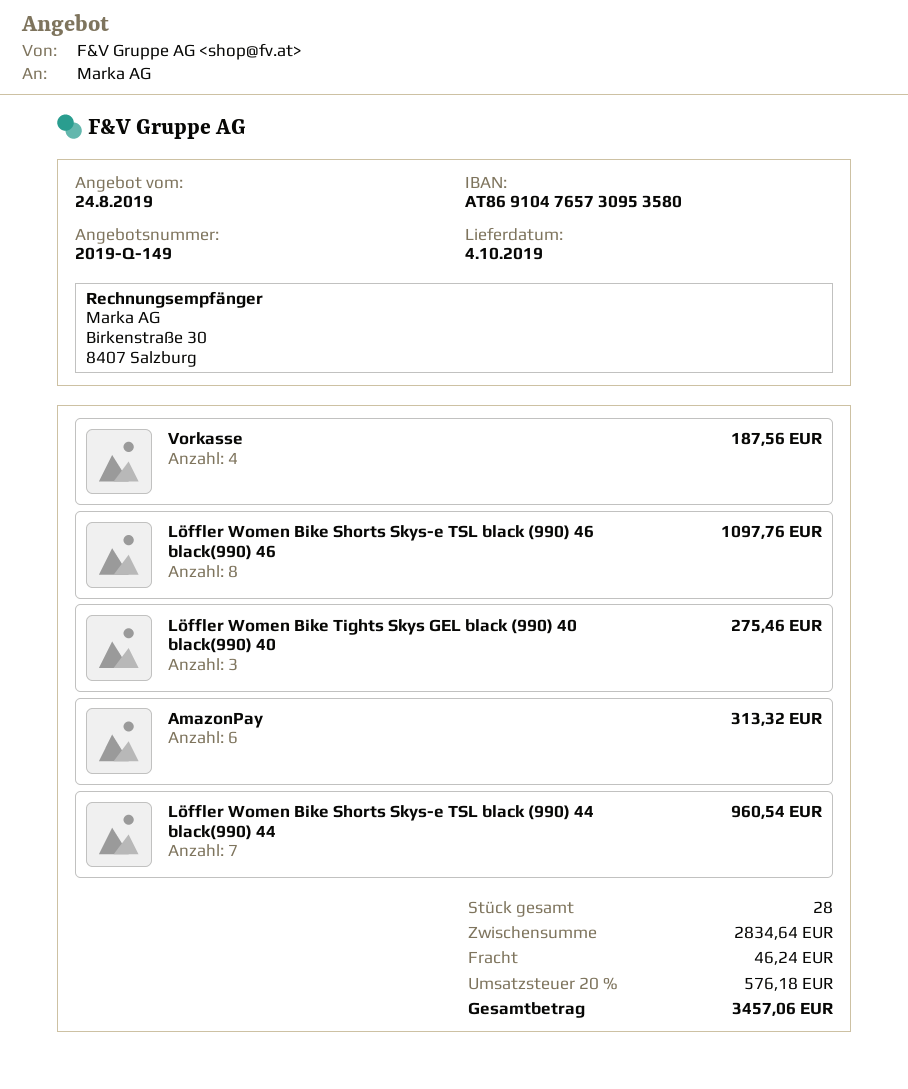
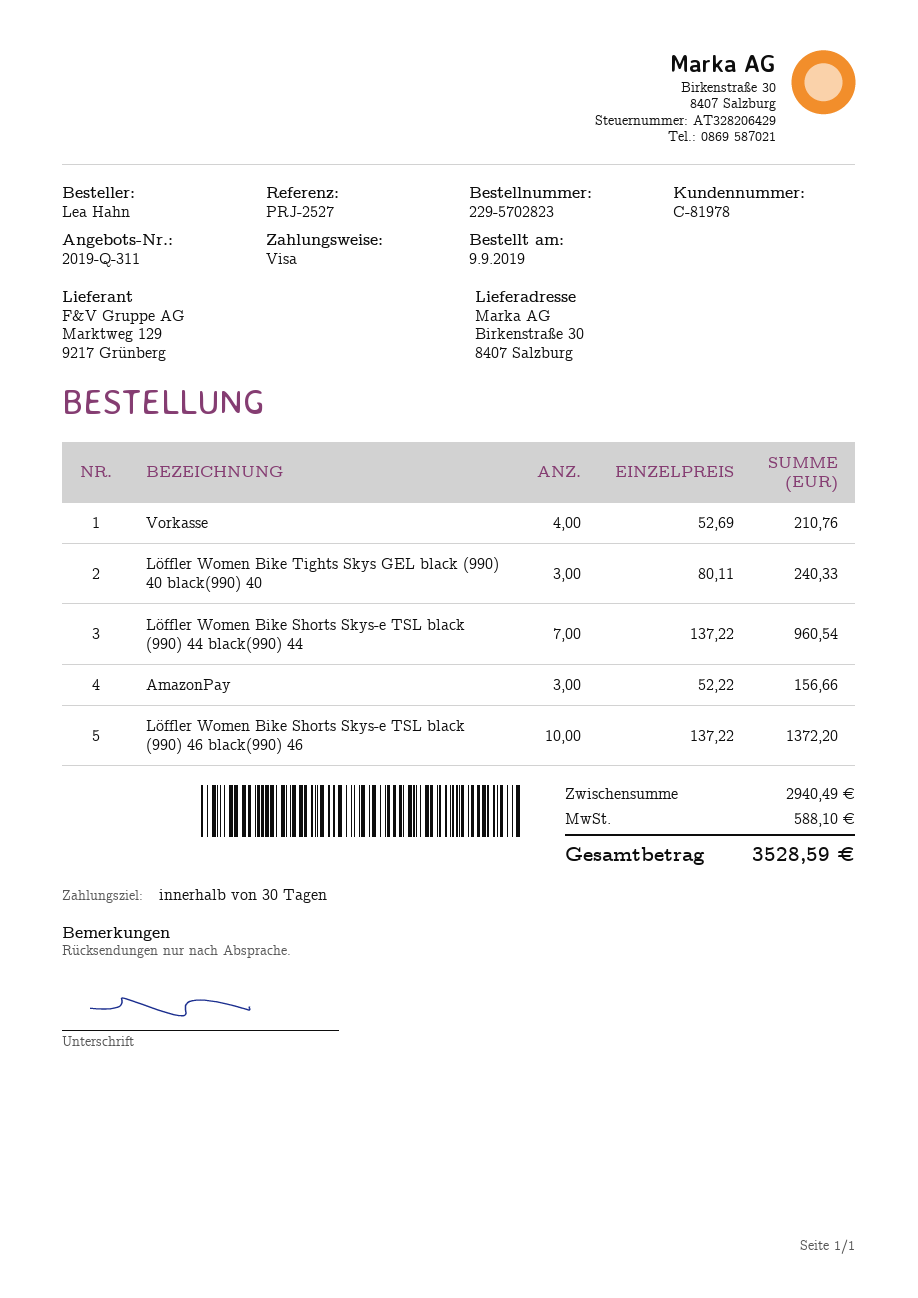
quote number: 2019-Q-149 -> 2019-Q-311
Vorkasse: 4 for 187.56 -> 4 for 210.76
Löffler Women Bike Shorts Skys-e TSL black (990) 46 black(990) 46: 8 for 1097.76 -> 10 for 1372.20
Löffler Women Bike Tights Skys GEL black (990) 40 black(990) 40: 3 for 275.46 -> 3 for 240.33
AmazonPay: 6 for 313.32 -> 3 for 156.66
subtotal: 2834.64 -> 2940.49
shipping: 46.24 -> none
tax: 576.18 -> 588.10
total: 3457.06 -> 3528.59

